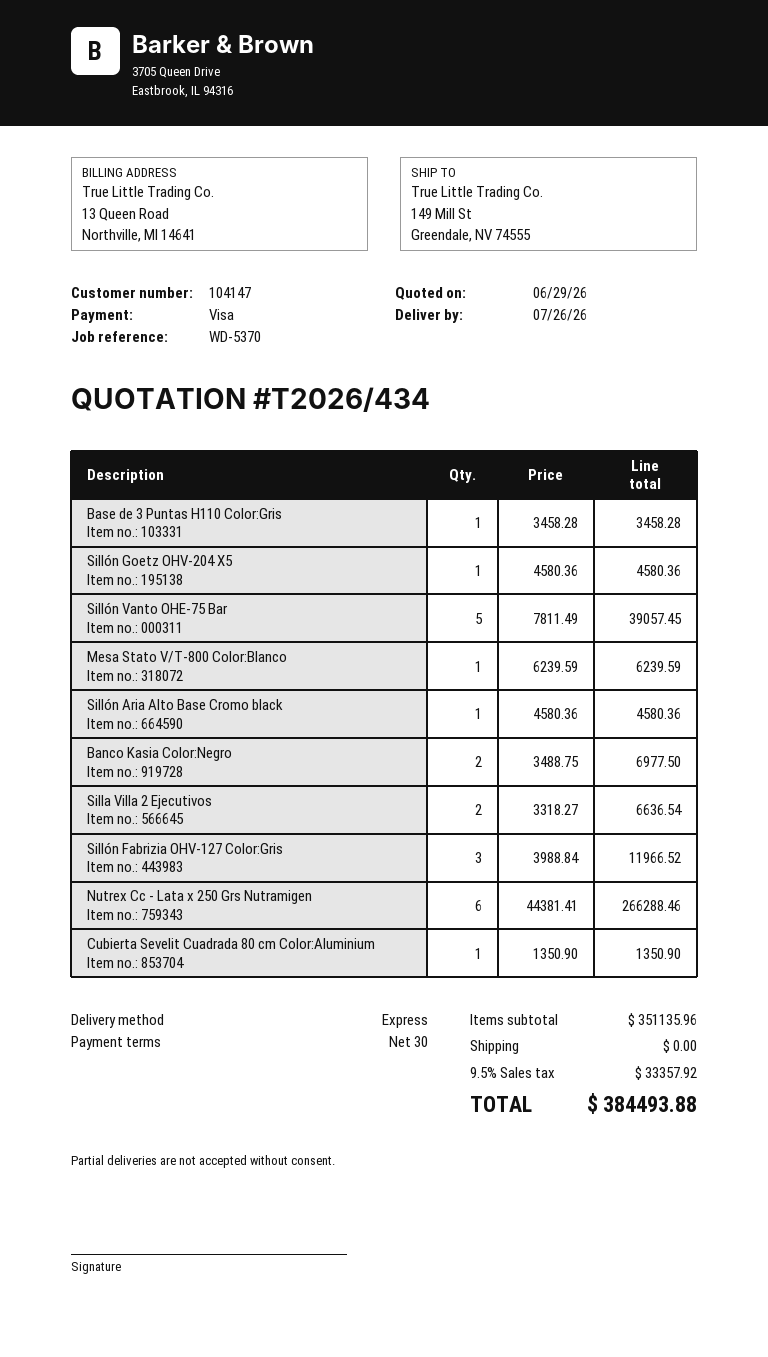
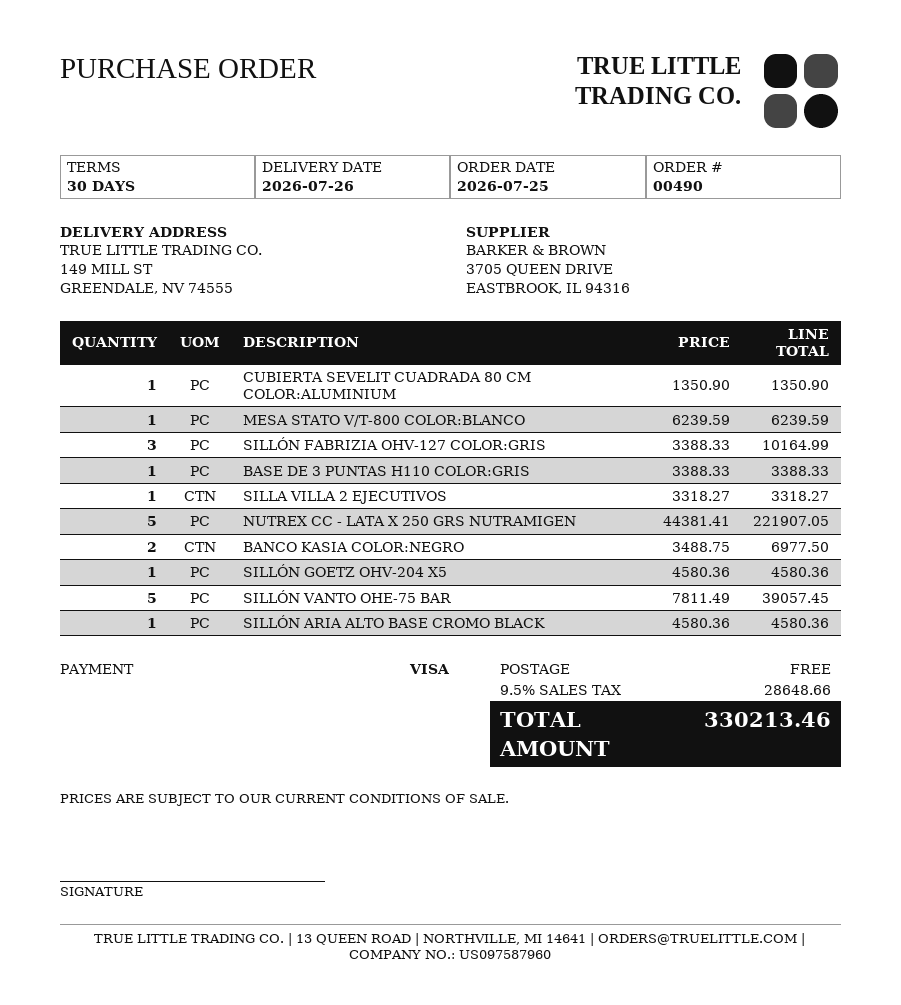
Base de 3 Puntas H110 Color:Gris: 1 x 3458.28 = 3458.28 -> 1 x 3388.33 = 3388.33
Silla Villa 2 Ejecutivos: 2 x 3318.27 = 6636.54 -> 1 x 3318.27 = 3318.27
Sillón Fabrizia OHV-127 Color:Gris: 3 x 3988.84 = 11966.52 -> 3 x 3388.33 = 10164.99
Nutrex Cc - Lata x 250 Grs Nutramigen: 6 x 44381.41 = 266288.46 -> 5 x 44381.41 = 221907.05
tax: 9.5% = 33357.92 -> 9.5% = 28648.66
total: 384493.88 -> 330213.46

